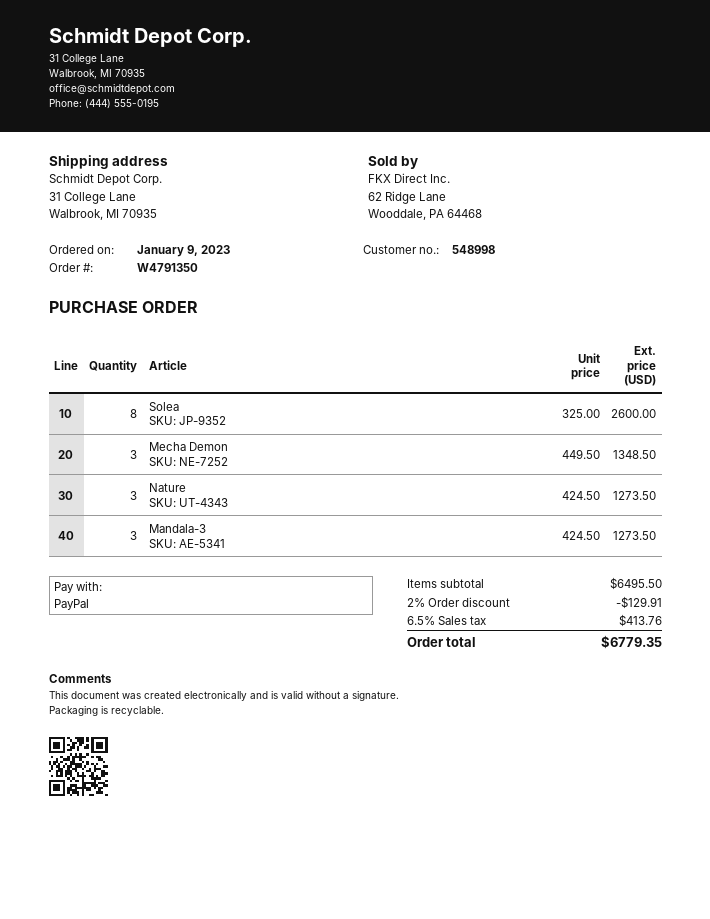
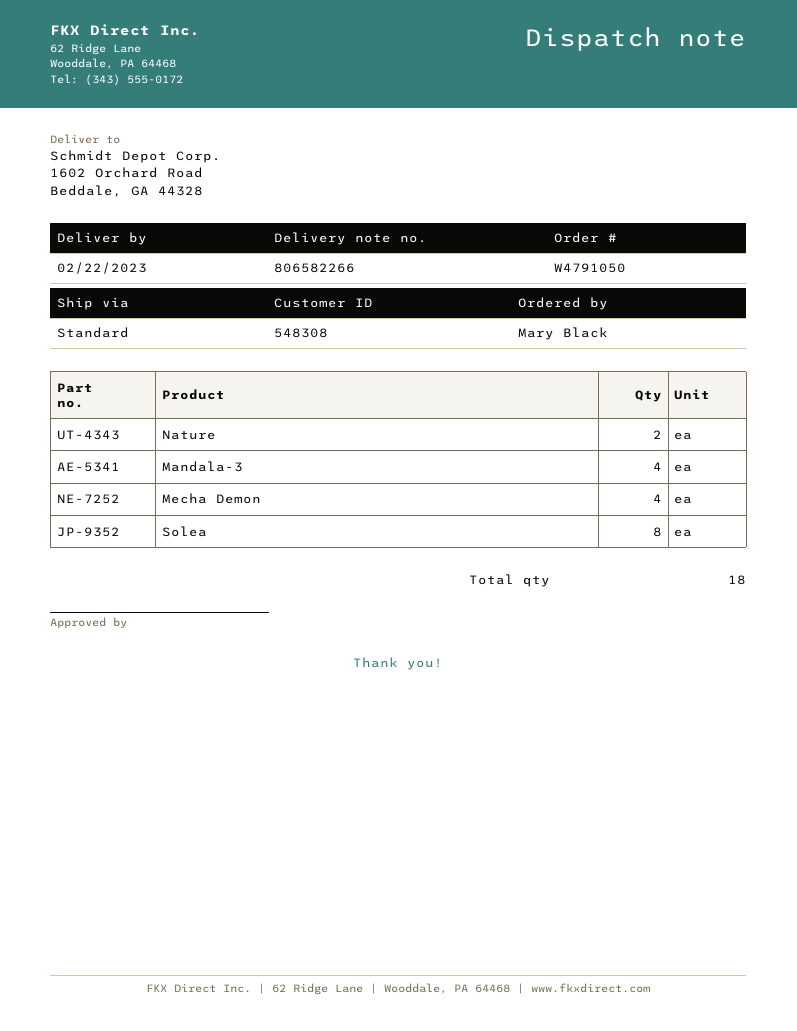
order number: W4791350 -> W4791050
customer number: 548998 -> 548308
ship to: 31 College Lane, Walbrook, MI 70935 -> 1602 Orchard Road, Beddale, GA 44328
Mecha Demon: 3 -> 4
Nature: 3 -> 2
Mandala-3: 3 -> 4

